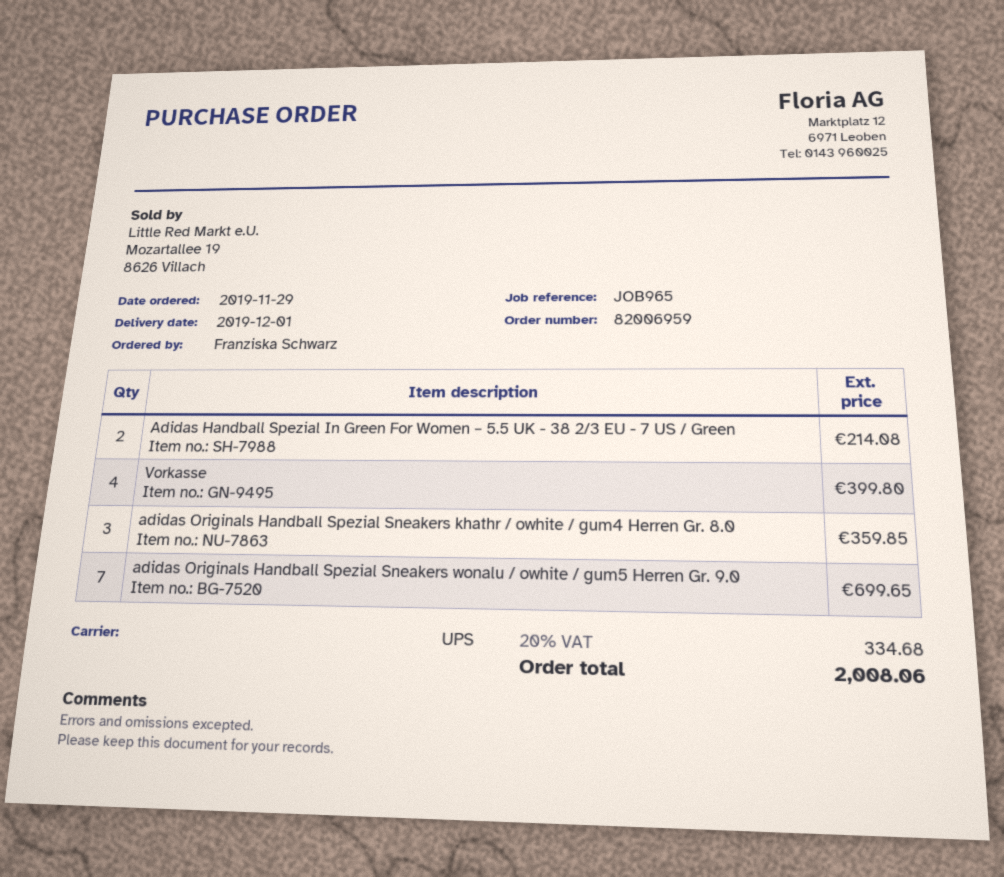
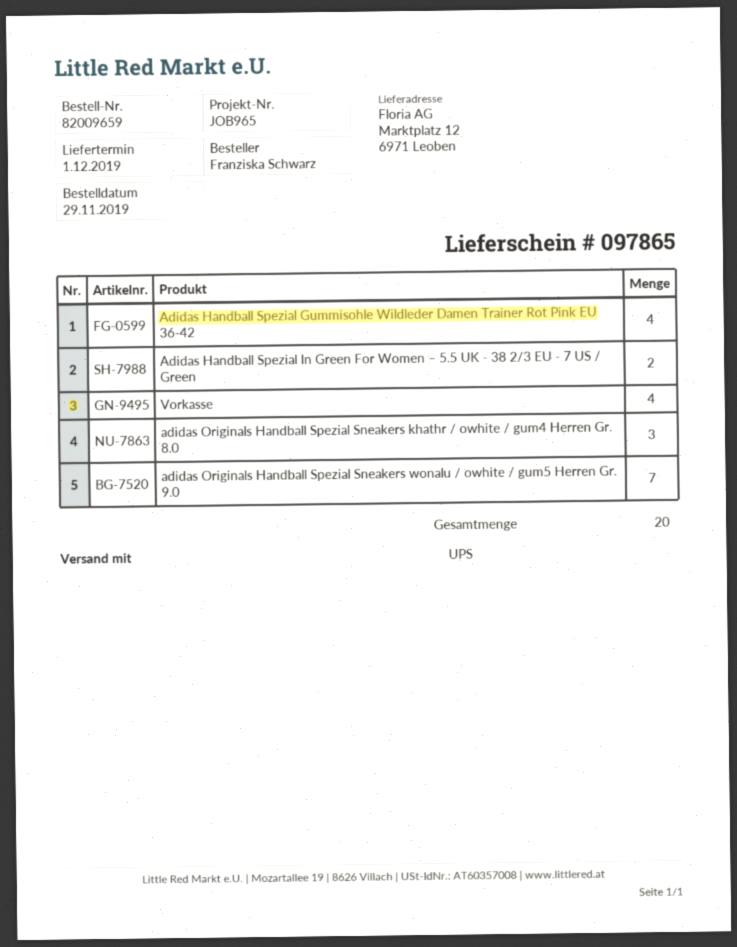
order number: 82006959 -> 82009659
Adidas Handball Spezial Gummisohle Wildleder Damen Trainer Rot Pink EU 36-42: none -> 4

